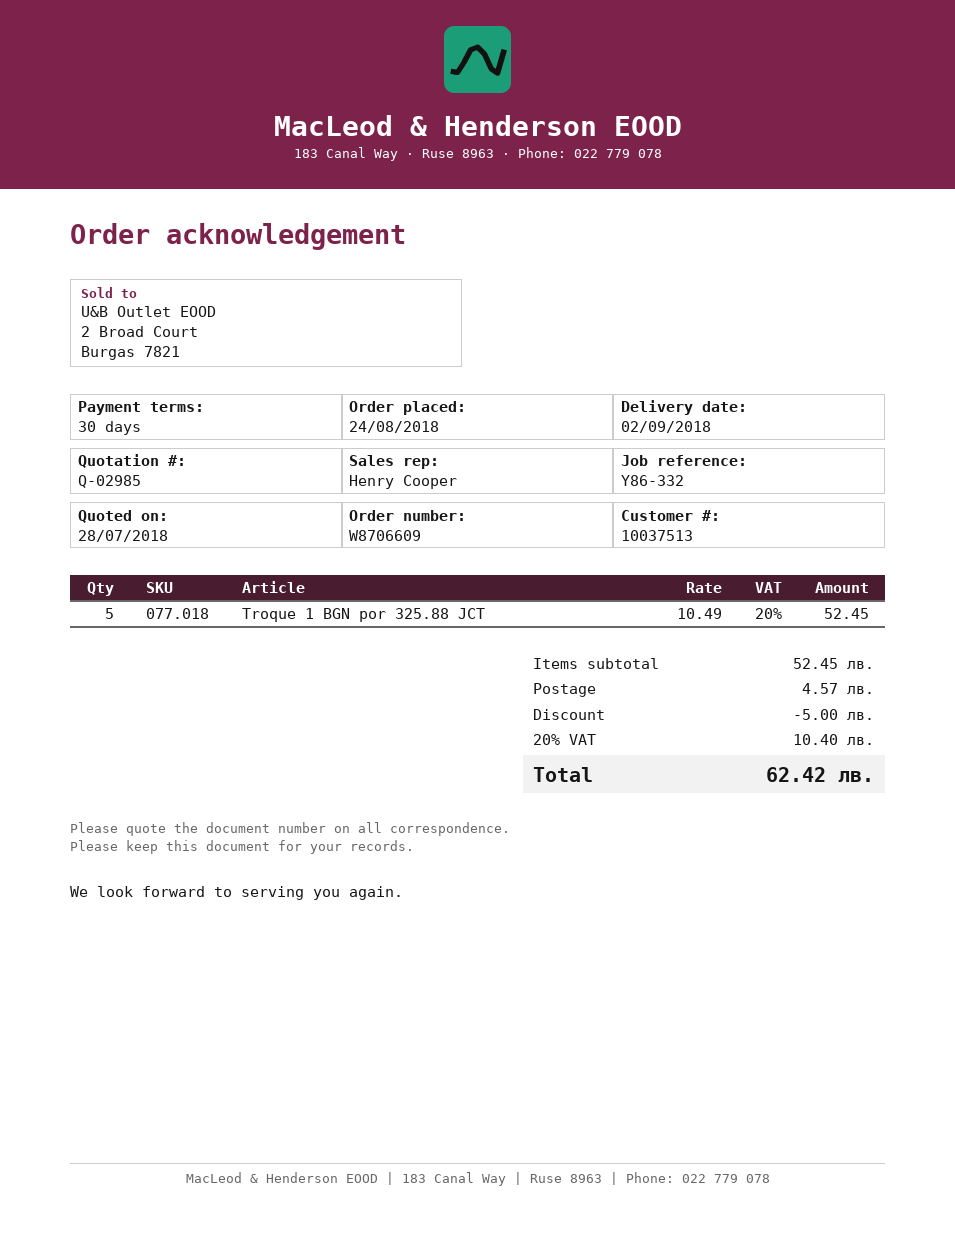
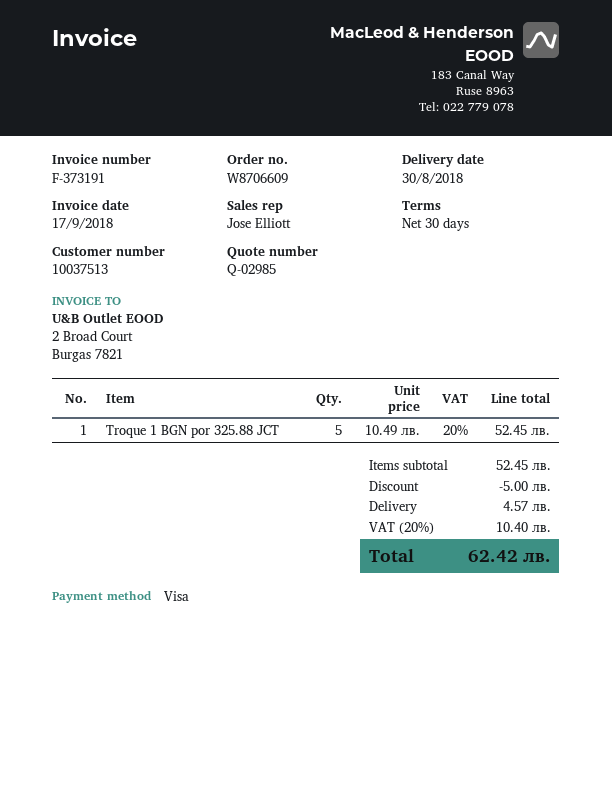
delivery date: 2018-09-02 -> 2018-08-30
sales rep: Henry Cooper -> Jose Elliott

